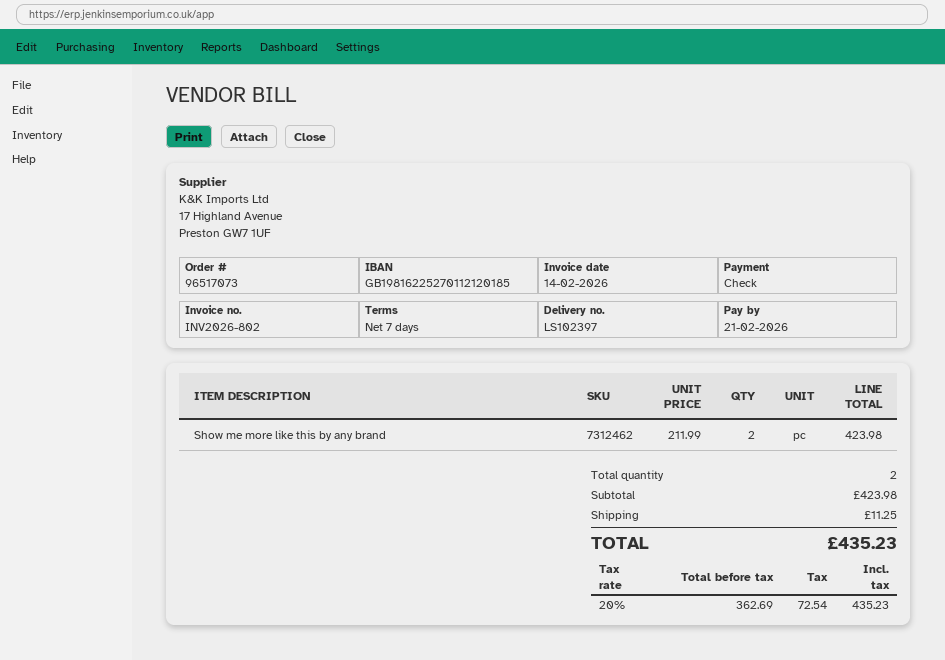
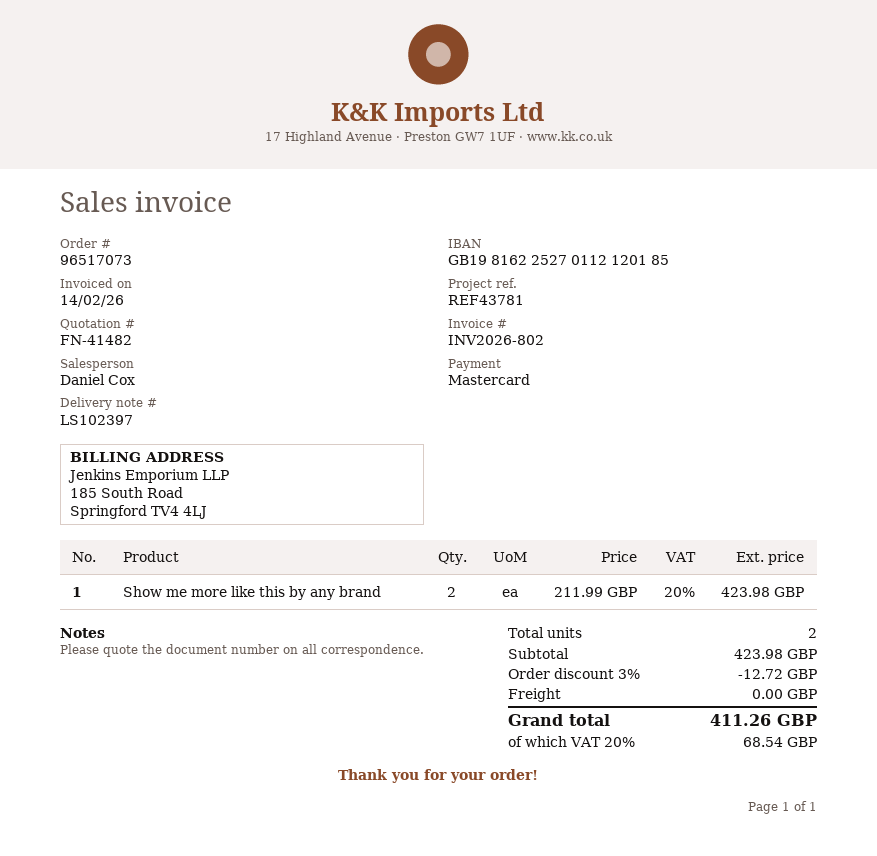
payment method: cheque -> Mastercard
discount: none -> 3% = 12.72
shipping: 11.25 -> 0.00
tax: 20% = 72.54 -> 20% = 68.54
total: 435.23 -> 411.26

